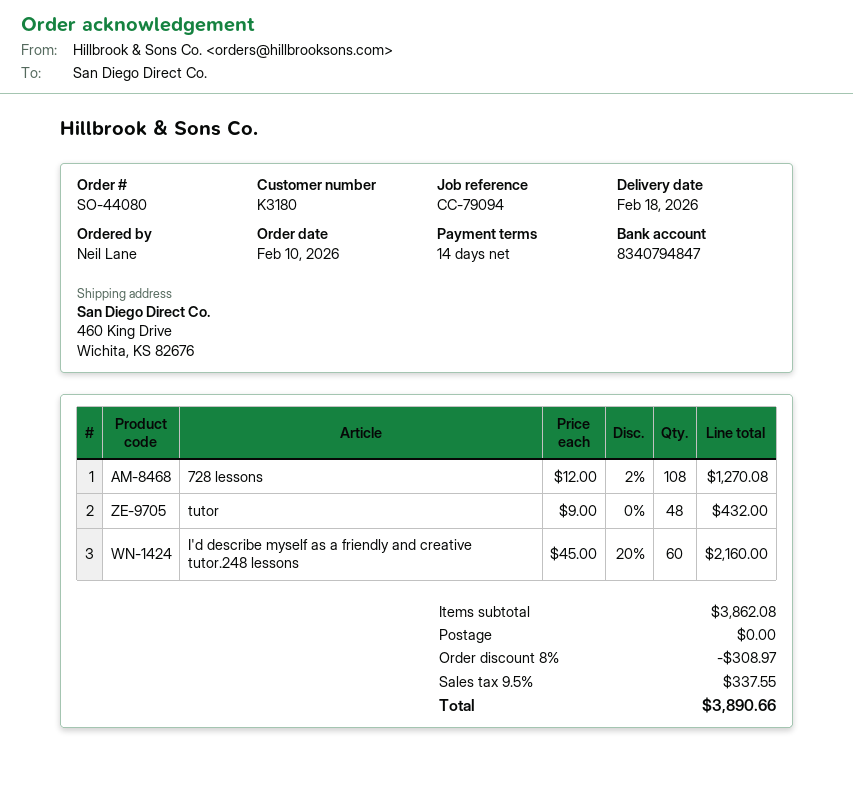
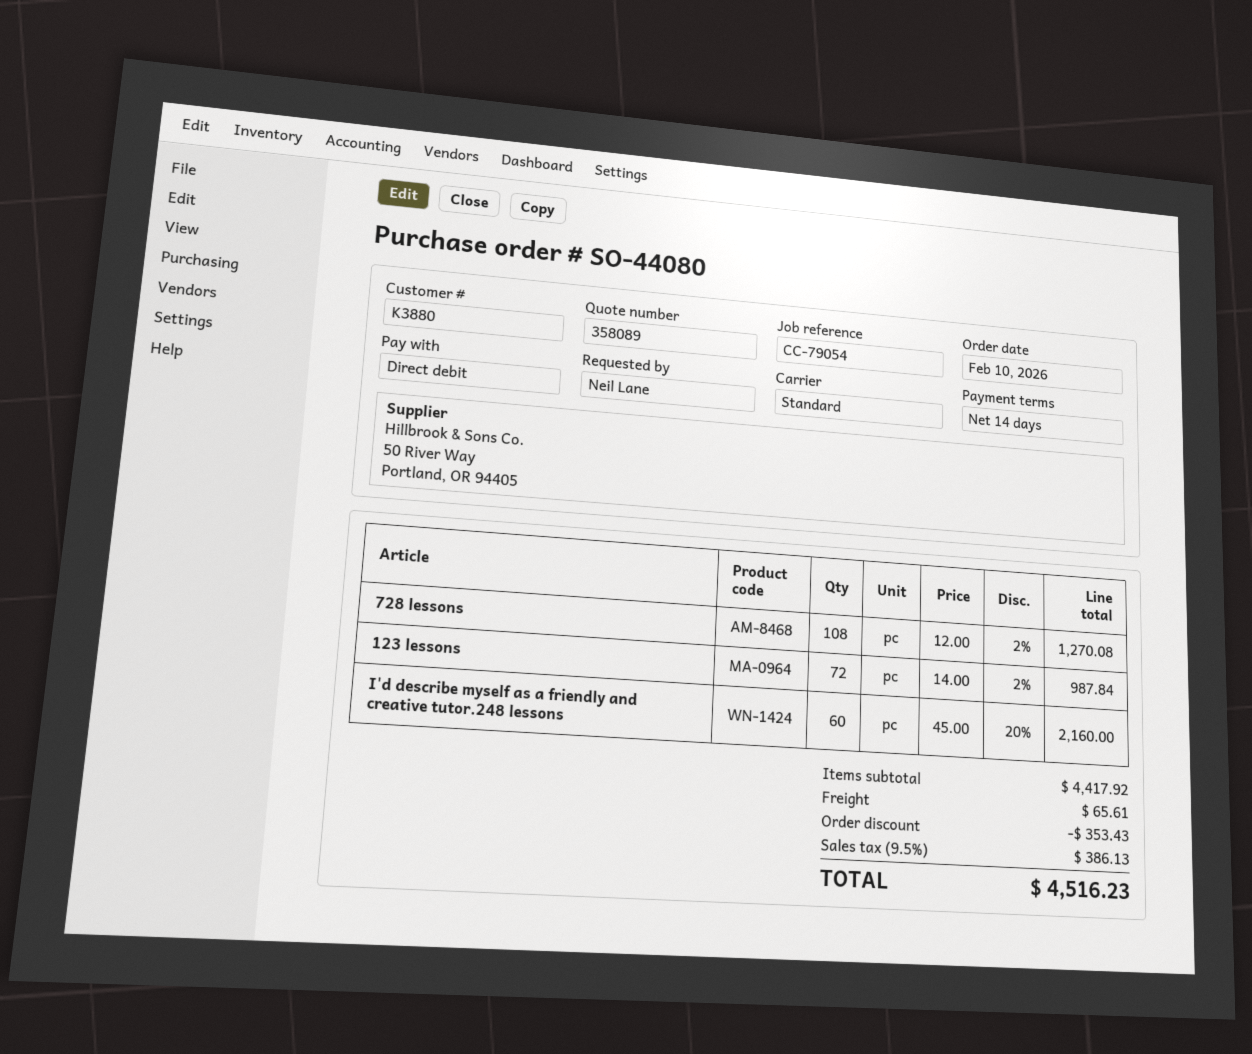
customer number: K3180 -> K3880
reference: CC-79094 -> CC-79054
tutor: 48 x 9.00 = 432.00 -> none
123 lessons: none -> 72 x 14.00 - 2% = 987.84
subtotal: 3862.08 -> 4417.92
discount: 308.97 -> 353.43
shipping: 0.00 -> 65.61
tax: 9.5% = 337.55 -> 9.5% = 386.13
total: 3890.66 -> 4516.23

